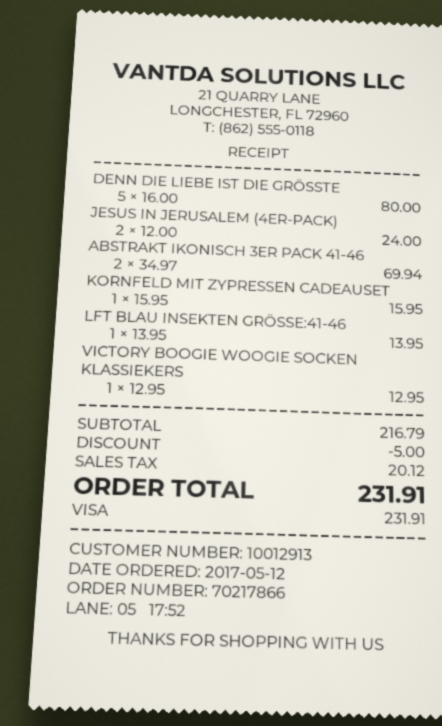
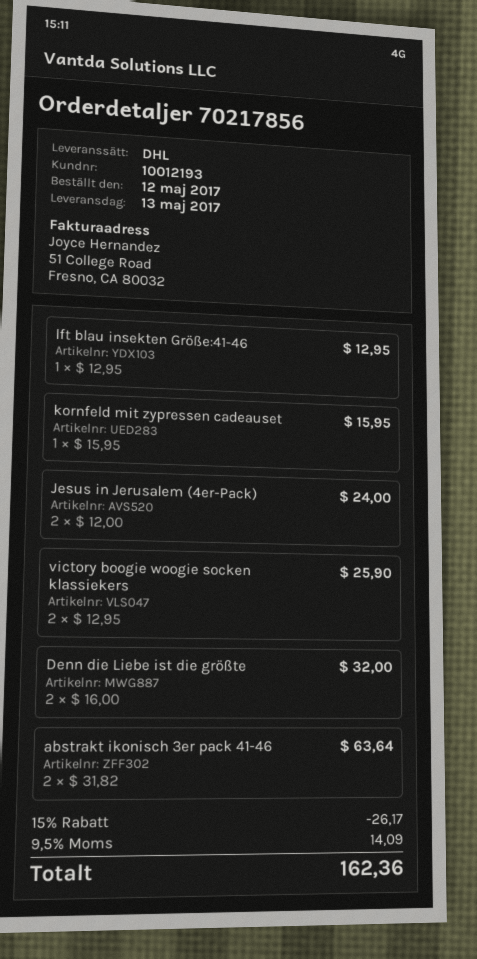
order number: 70217866 -> 70217856
customer number: 10012913 -> 10012193
DENN DIE LIEBE IST DIE GRÖSSTE: 5 x 16.00 = 80.00 -> 2 x 16.00 = 32.00
ABSTRAKT IKONISCH 3ER PACK 41-46: 2 x 34.97 = 69.94 -> 2 x 31.82 = 63.64
LFT BLAU INSEKTEN GRÖSSE:41-46: 1 x 13.95 = 13.95 -> 1 x 12.95 = 12.95
VICTORY BOOGIE WOOGIE SOCKEN KLASSIEKERS: 1 x 12.95 = 12.95 -> 2 x 12.95 = 25.90
discount: 5.00 -> 26.17
tax: 20.12 -> 14.09
total: 231.91 -> 162.36

